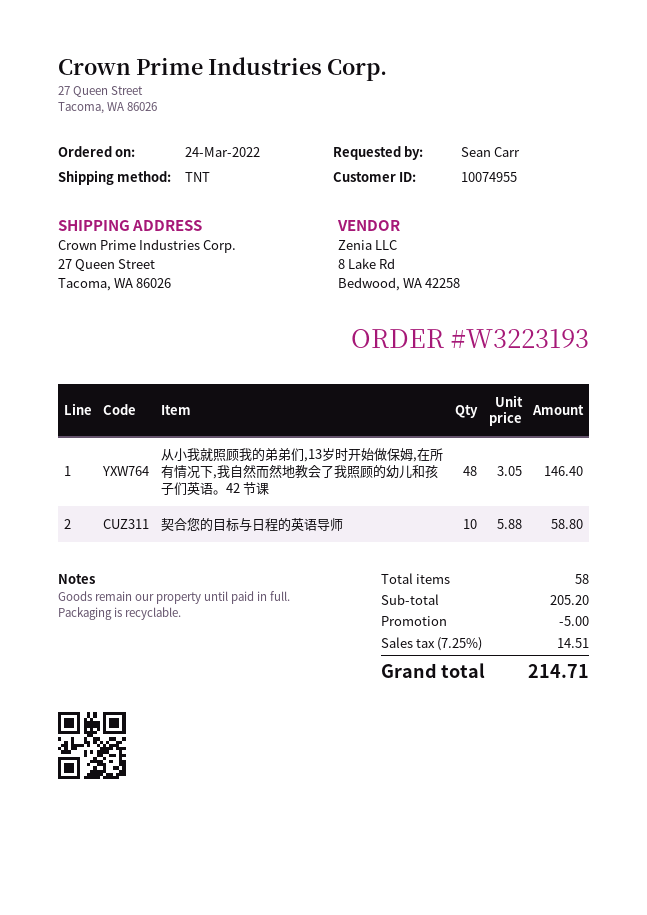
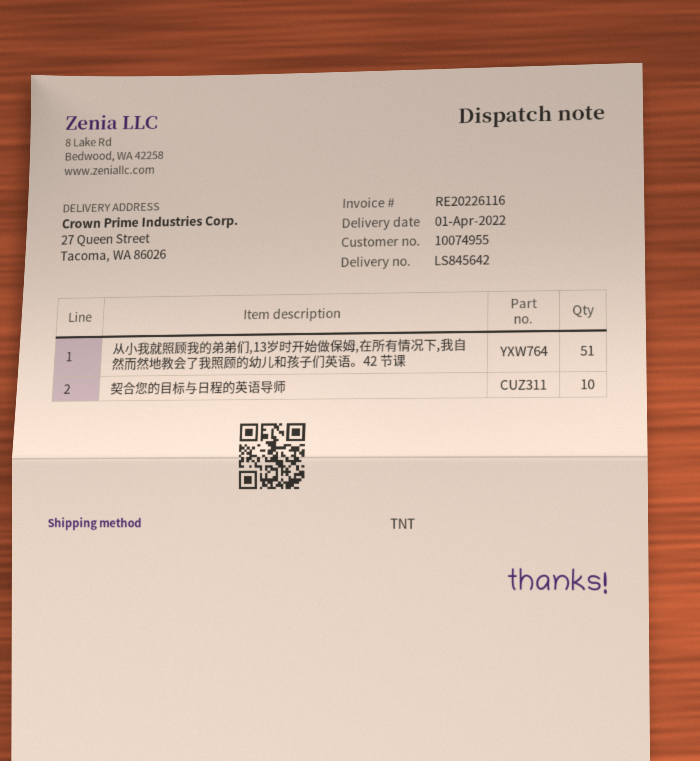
从小我就照顾我的弟弟们,13岁时开始做保姆,在所有情况下,我自然而然地教会了我照顾的幼儿和孩子们英语。42 节课: 48 -> 51

